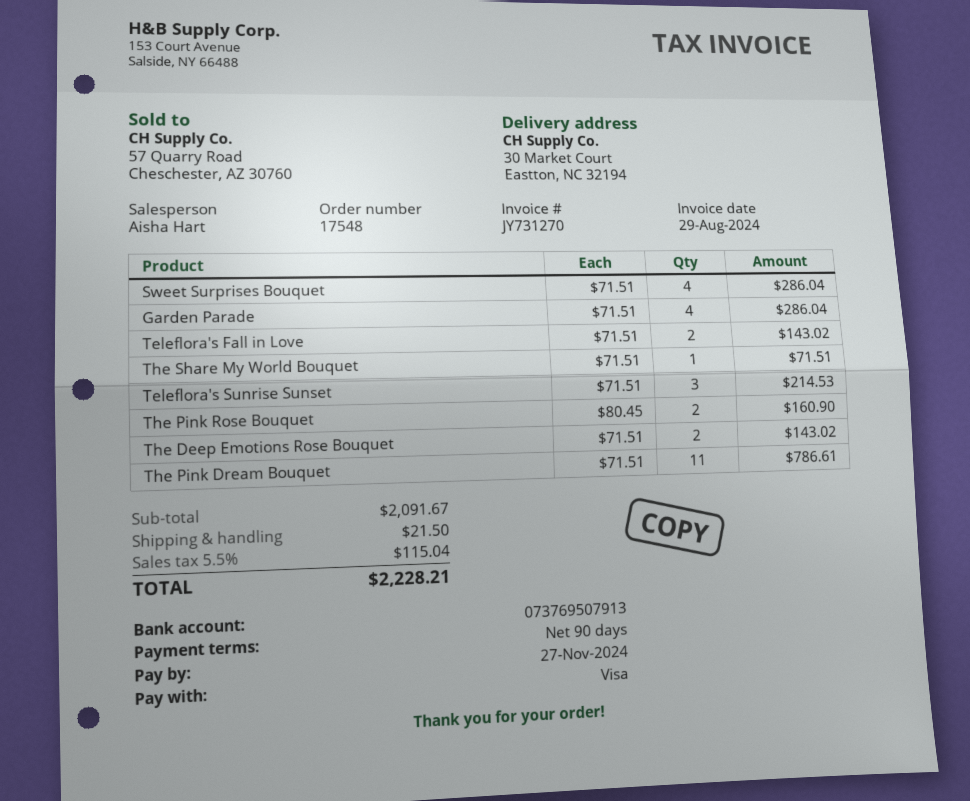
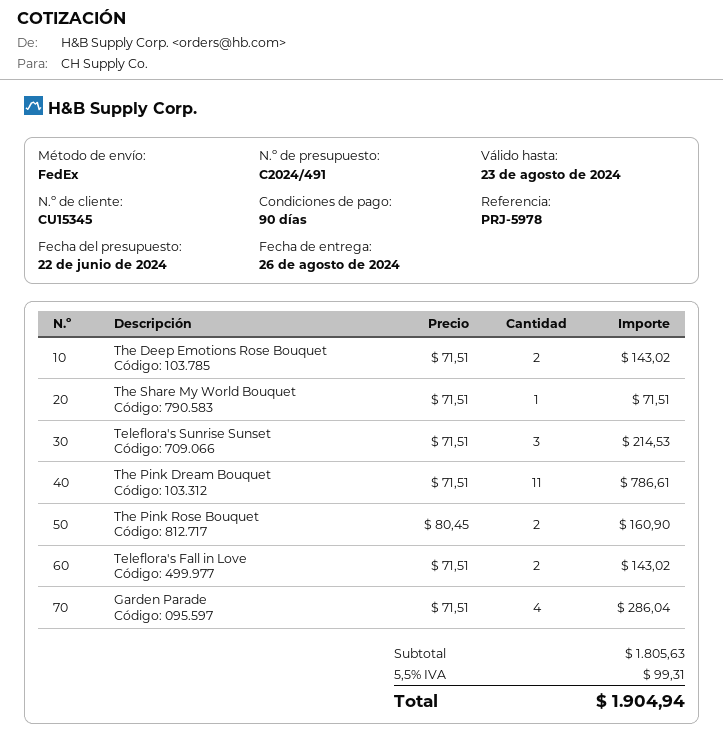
Sweet Surprises Bouquet: 4 x 71.51 = 286.04 -> none
subtotal: 2091.67 -> 1805.63
shipping: 21.50 -> none
tax: 5.5% = 115.04 -> 5.5% = 99.31
total: 2228.21 -> 1904.94

